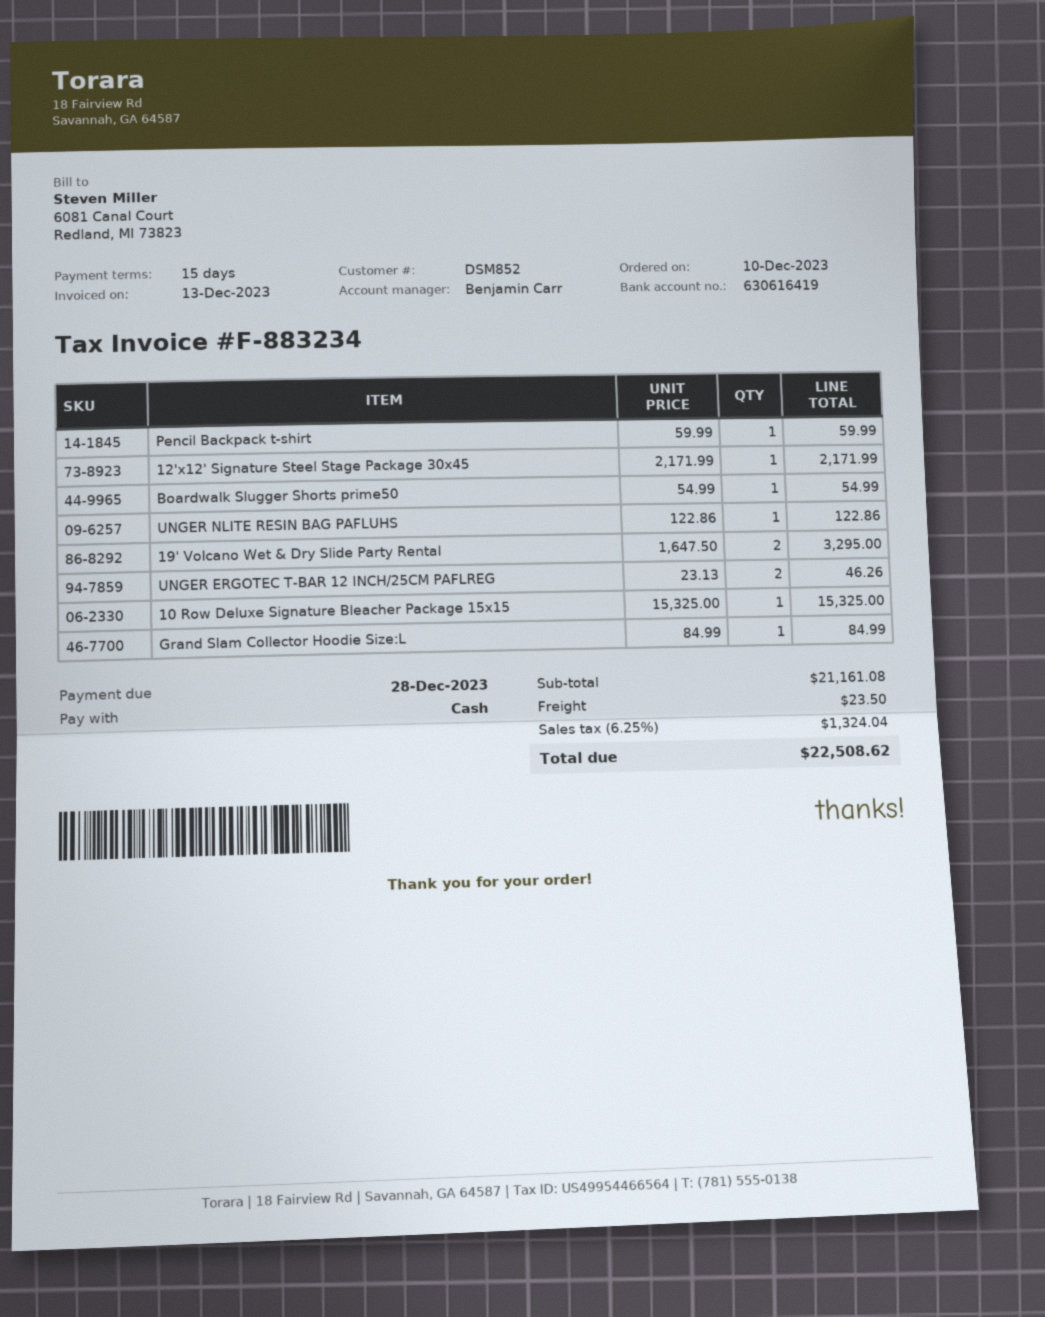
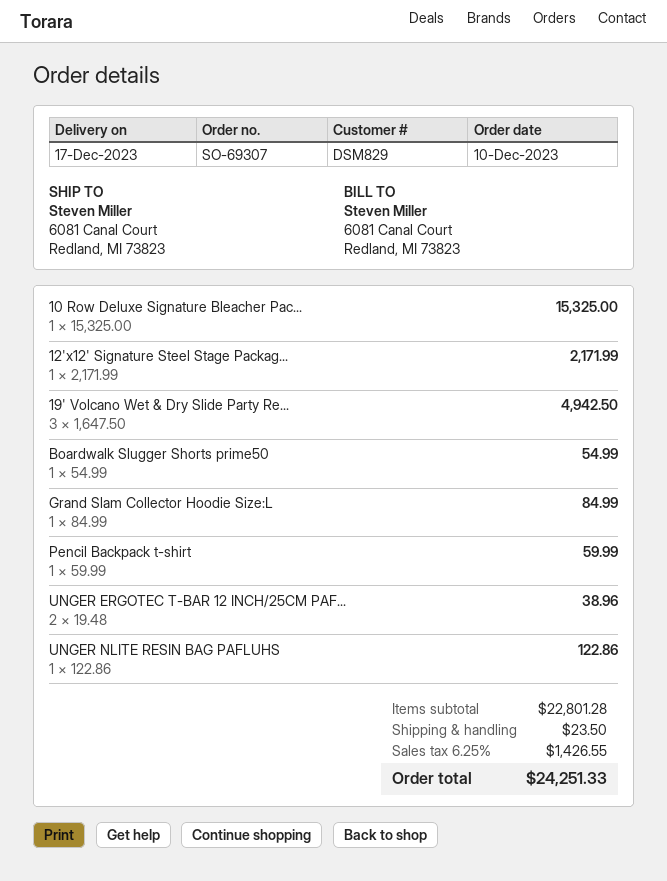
customer number: DSM852 -> DSM829
19' Volcano Wet & Dry Slide Party Rental: 2 x 1647.50 = 3295.00 -> 3 x 1647.50 = 4942.50
UNGER ERGOTEC T-BAR 12 INCH/25CM PAFLREG: 2 x 23.13 = 46.26 -> 2 x 19.48 = 38.96
subtotal: 21161.08 -> 22801.28
tax: 6.25% = 1324.04 -> 6.25% = 1426.55
total: 22508.62 -> 24251.33

